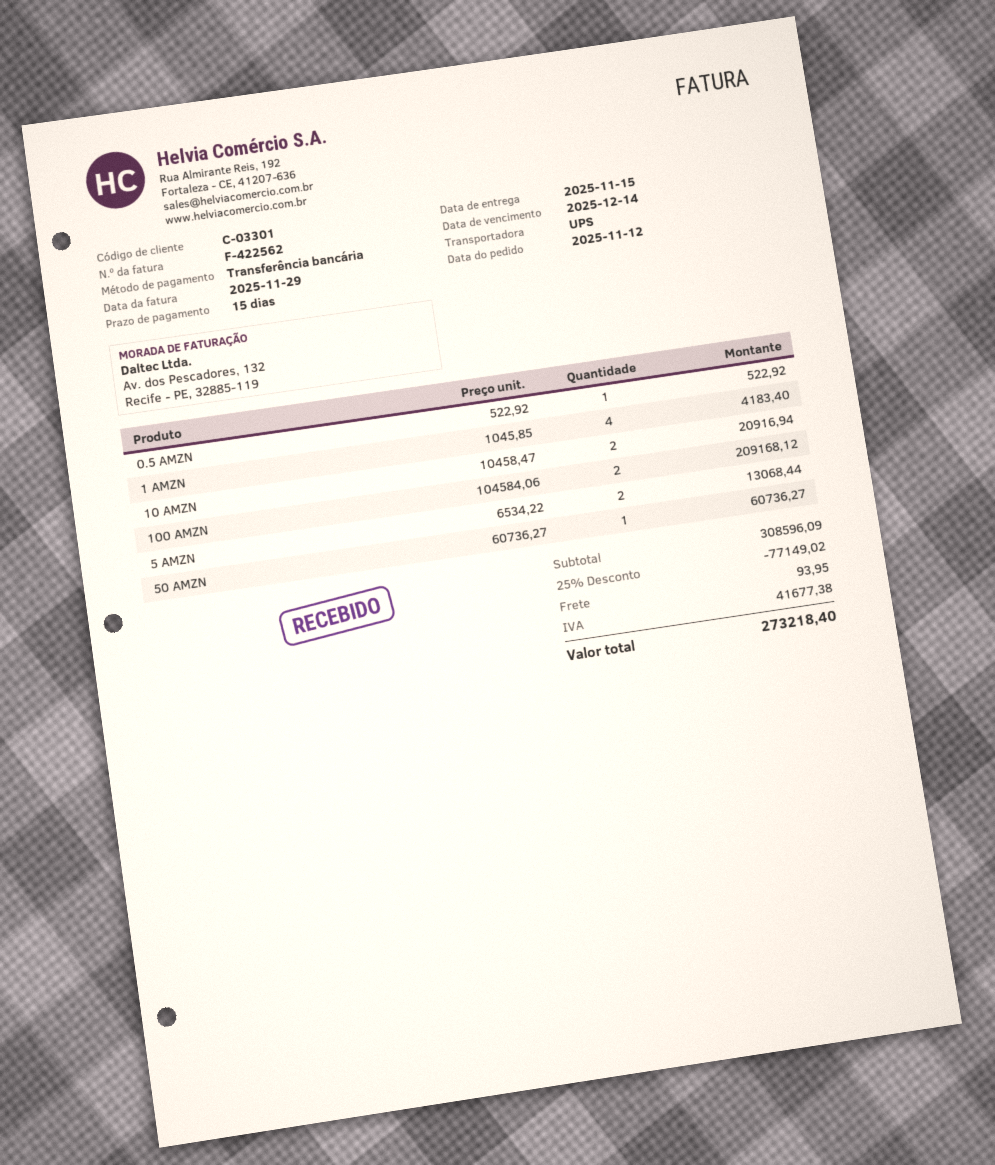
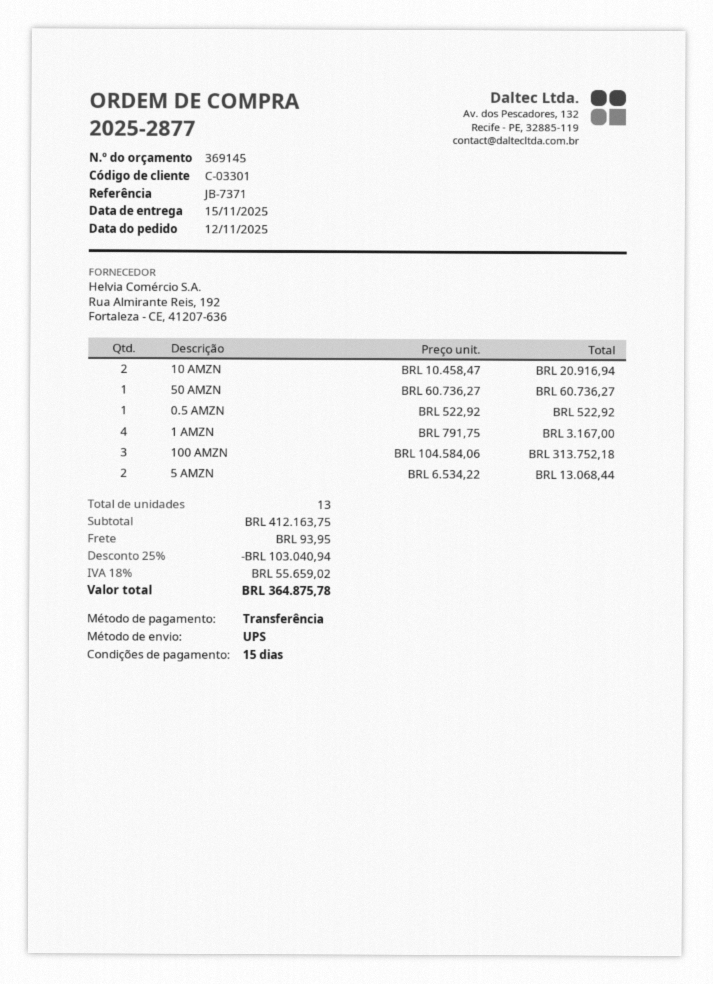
1 AMZN: 4 x 1045.85 = 4183.40 -> 4 x 791.75 = 3167.00
100 AMZN: 2 x 104584.06 = 209168.12 -> 3 x 104584.06 = 313752.18
subtotal: 308596.09 -> 412163.75
discount: 25% = 77149.02 -> 25% = 103040.94
tax: 41677.38 -> 55659.02
total: 273218.40 -> 364875.78

